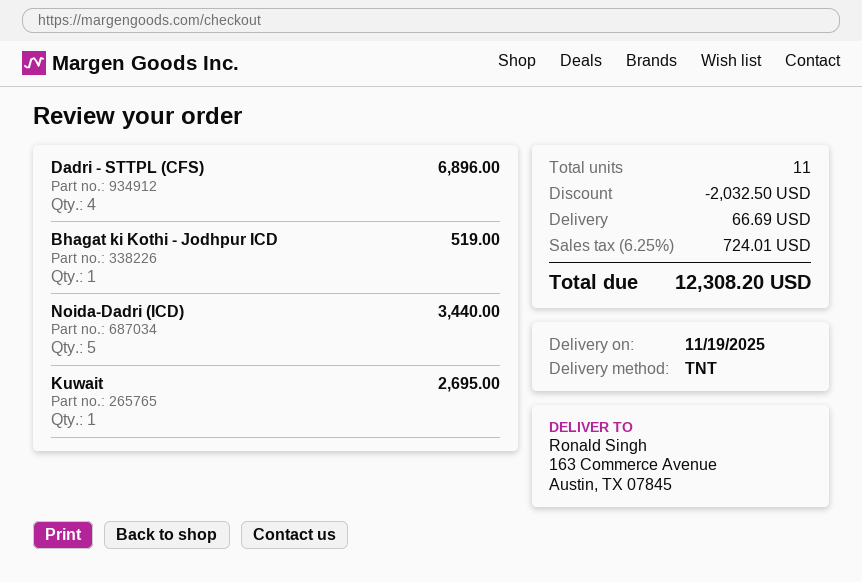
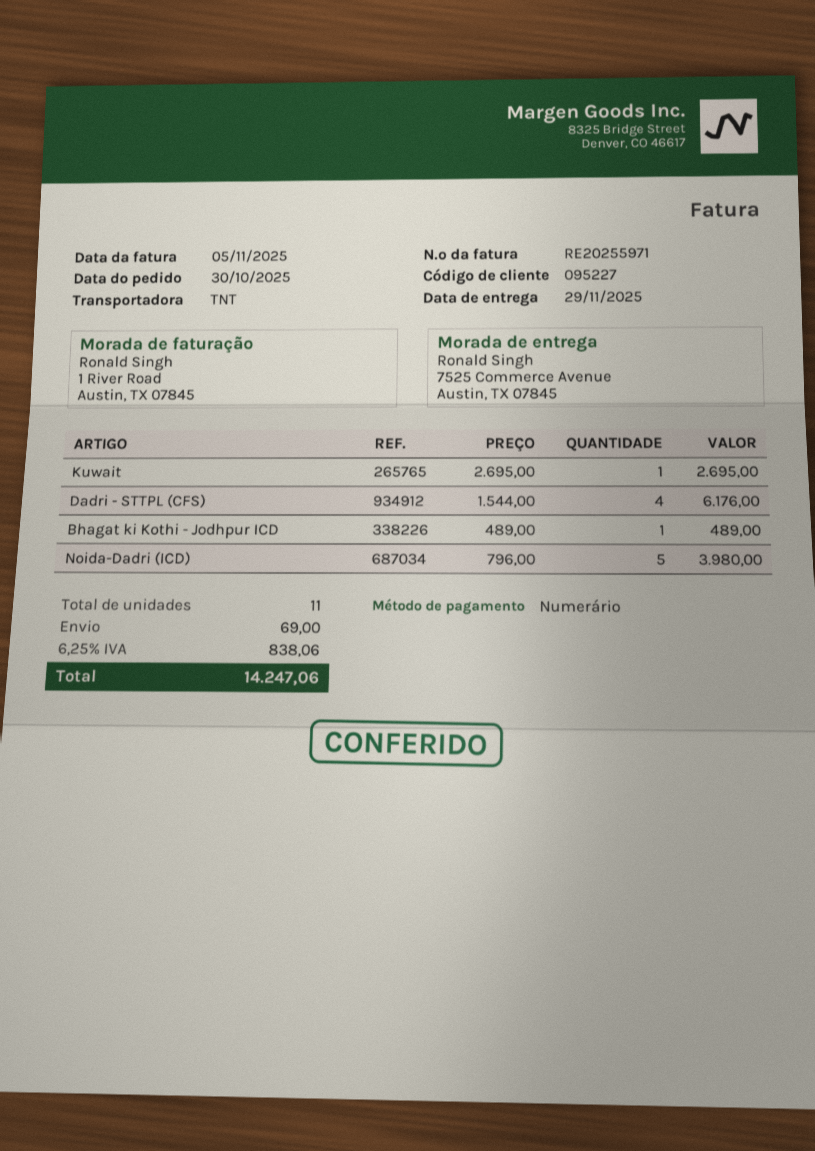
delivery date: 2025-11-19 -> 2025-11-29
ship to: 163 Commerce Avenue, Austin, TX 07845 -> 7525 Commerce Avenue, Austin, TX 07845
Dadri - STTPL (CFS): 4 for 6896.00 -> 4 for 6176.00
Bhagat ki Kothi - Jodhpur ICD: 1 for 519.00 -> 1 for 489.00
Noida-Dadri (ICD): 5 for 3440.00 -> 5 for 3980.00
discount: 2032.50 -> none
shipping: 66.69 -> 69.00
tax: 6.25% = 724.01 -> 6.25% = 838.06
total: 12308.20 -> 14247.06

